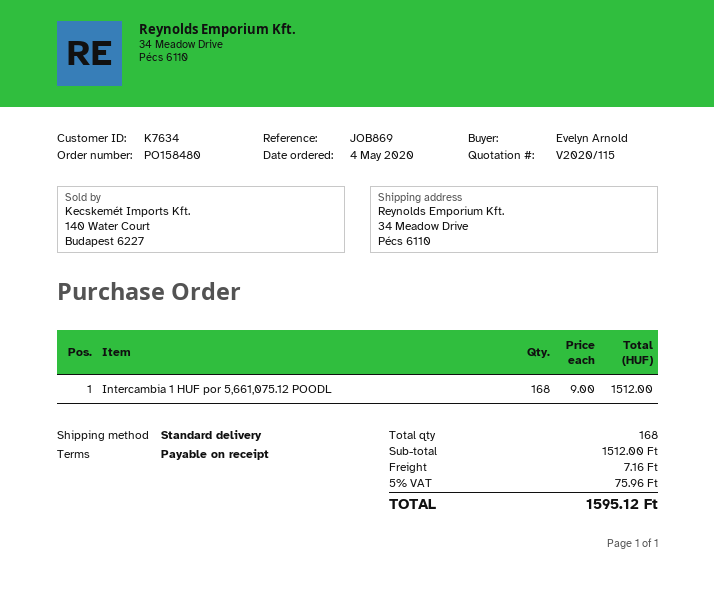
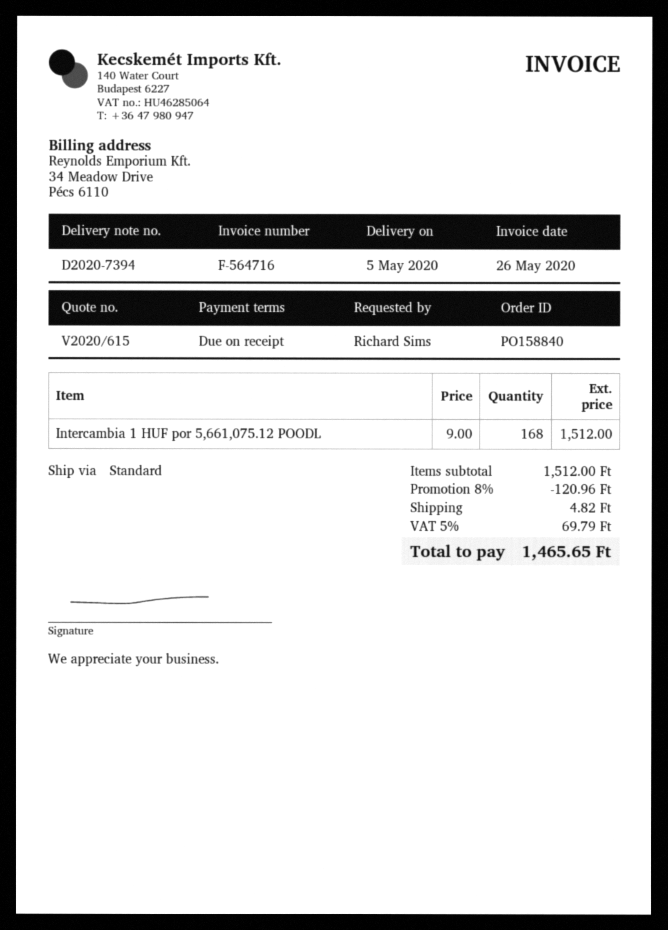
quote number: V2020/115 -> V2020/615
order number: PO158480 -> PO158840
ordered by: Evelyn Arnold -> Richard Sims
discount: none -> 8% = 120.96
shipping: 7.16 -> 4.82
tax: 5% = 75.96 -> 5% = 69.79
total: 1595.12 -> 1465.65

